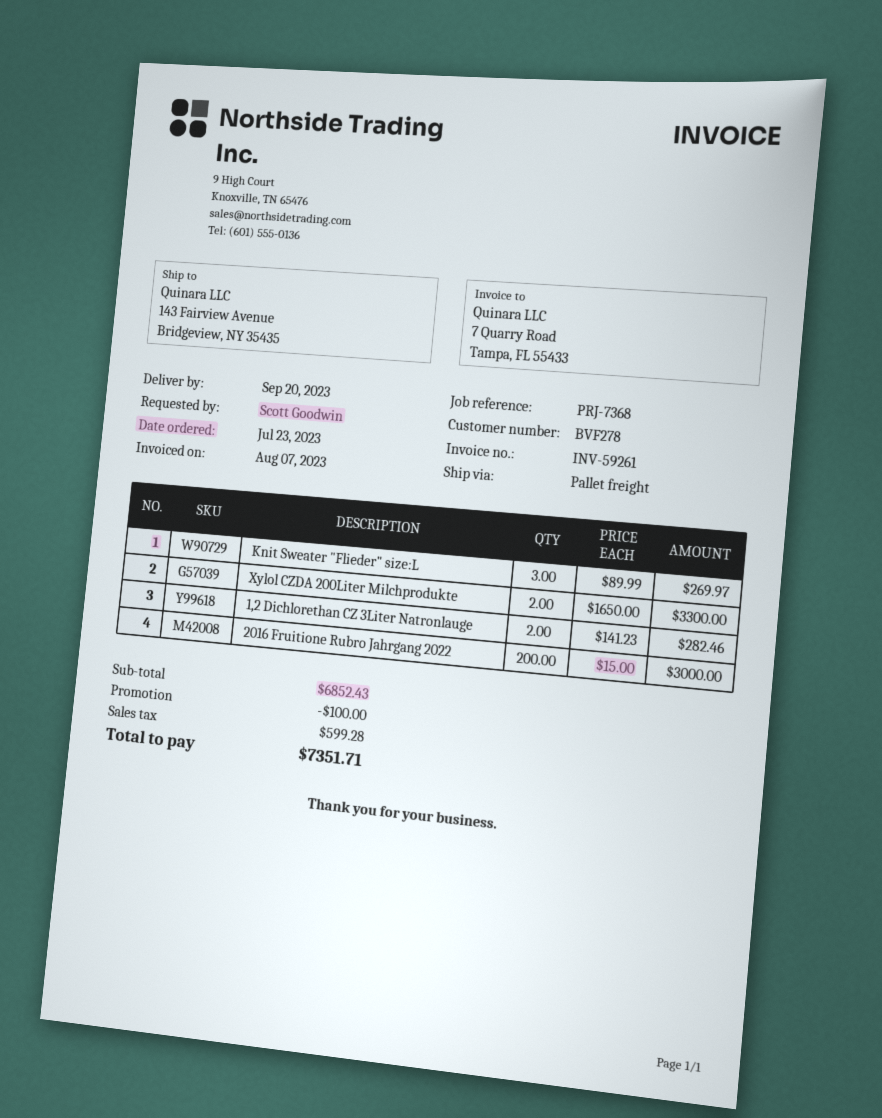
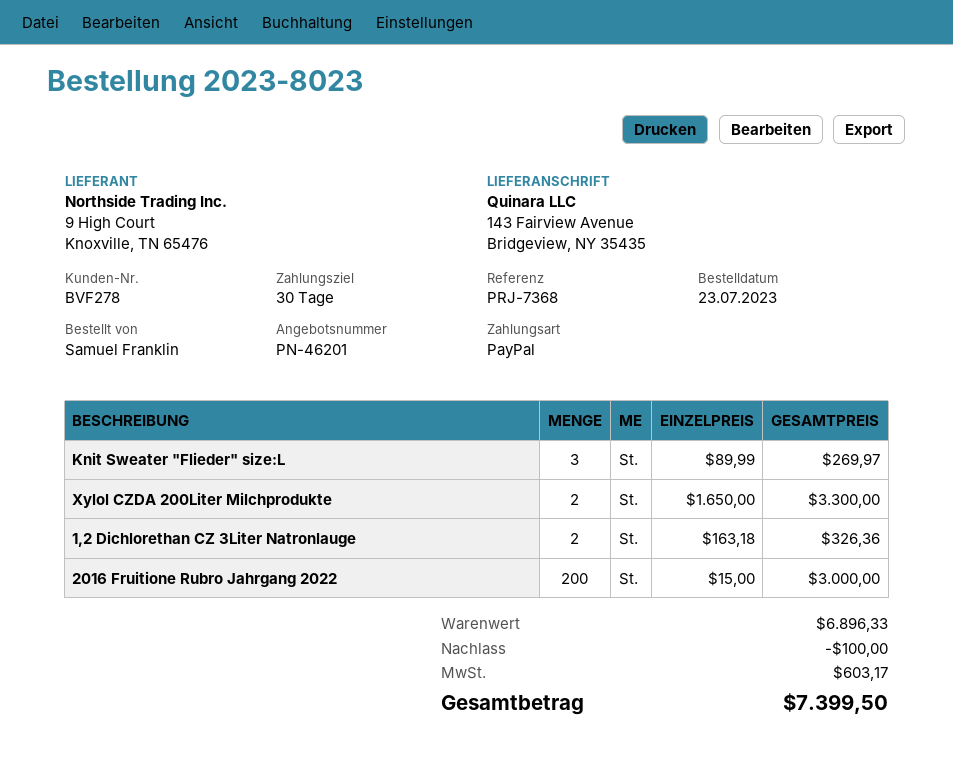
ordered by: Scott Goodwin -> Samuel Franklin
1,2 Dichlorethan CZ 3Liter Natronlauge: 2 x 141.23 = 282.46 -> 2 x 163.18 = 326.36
subtotal: 6852.43 -> 6896.33
tax: 599.28 -> 603.17
total: 7351.71 -> 7399.50

